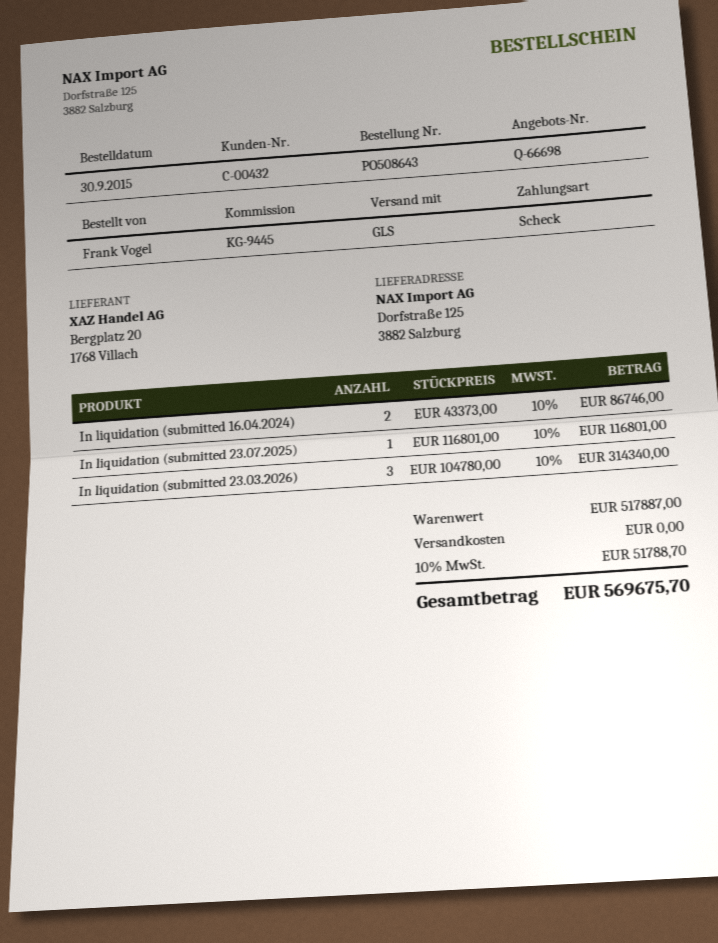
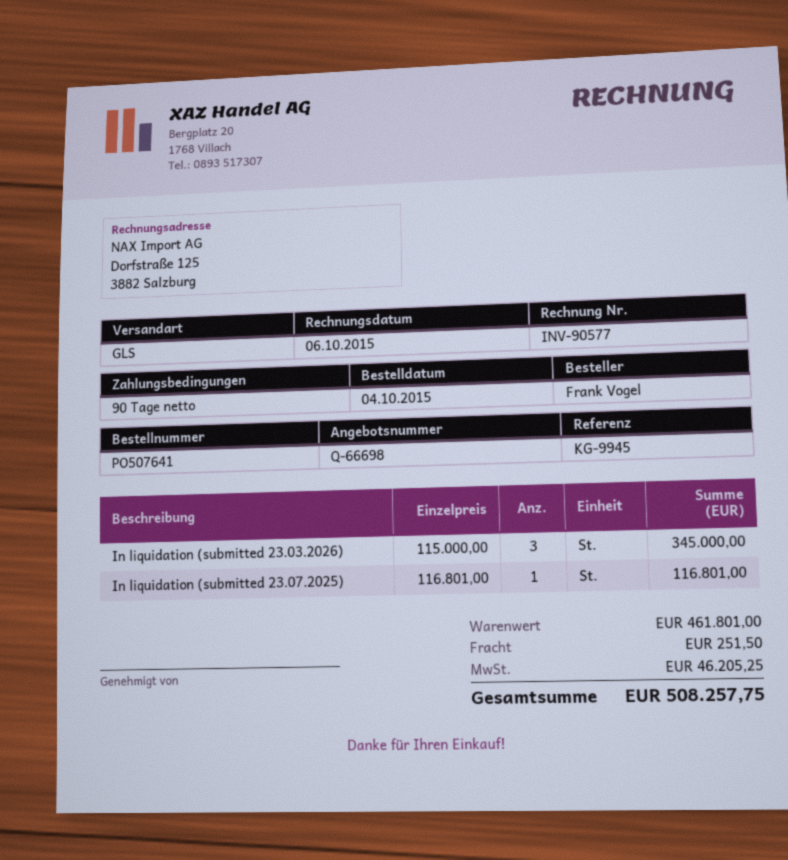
order number: PO508643 -> PO507641
order date: 2015-09-30 -> 2015-10-04
reference: KG-9445 -> KG-9945
In liquidation (submitted 16.04.2024): 2 x 43373.00 = 86746.00 -> none
In liquidation (submitted 23.03.2026): 3 x 104780.00 = 314340.00 -> 3 x 115000.00 = 345000.00
subtotal: 517887.00 -> 461801.00
shipping: 0.00 -> 251.50
tax: 51788.70 -> 46205.25
total: 569675.70 -> 508257.75

